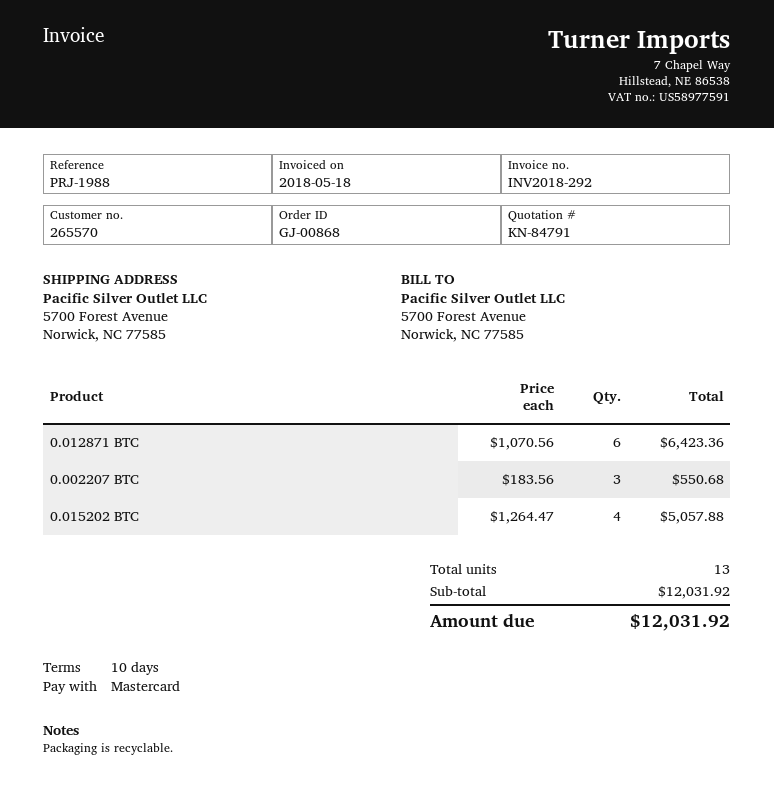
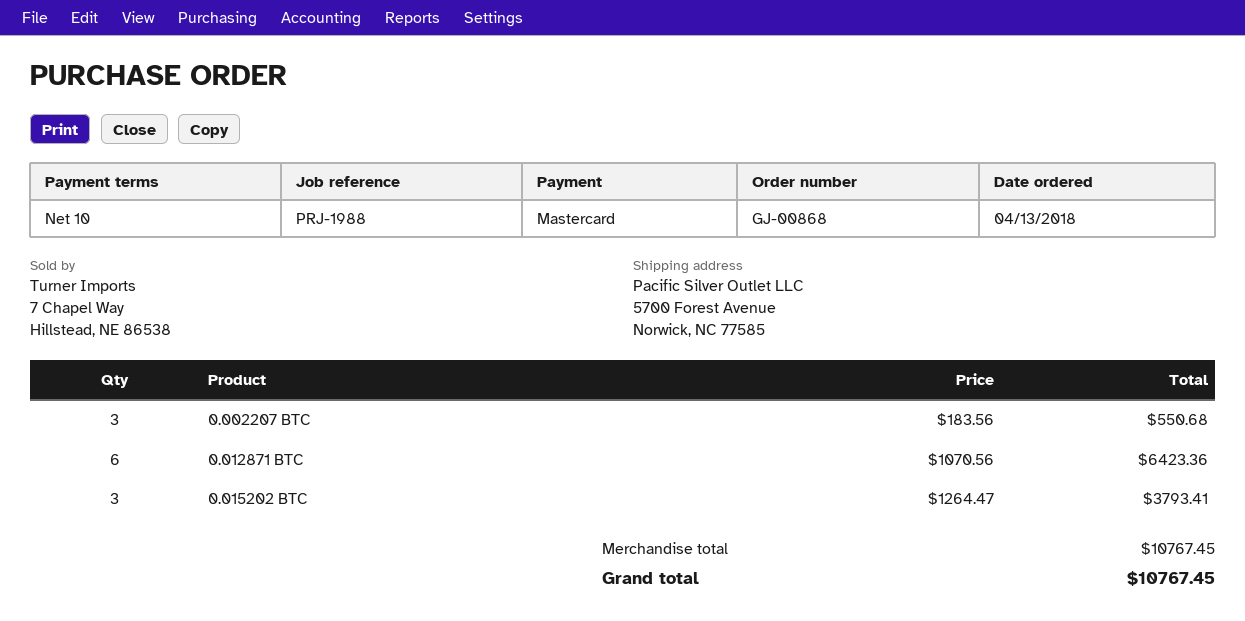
0.015202 BTC: 4 x 1264.47 = 5057.88 -> 3 x 1264.47 = 3793.41
subtotal: 12031.92 -> 10767.45
total: 12031.92 -> 10767.45

